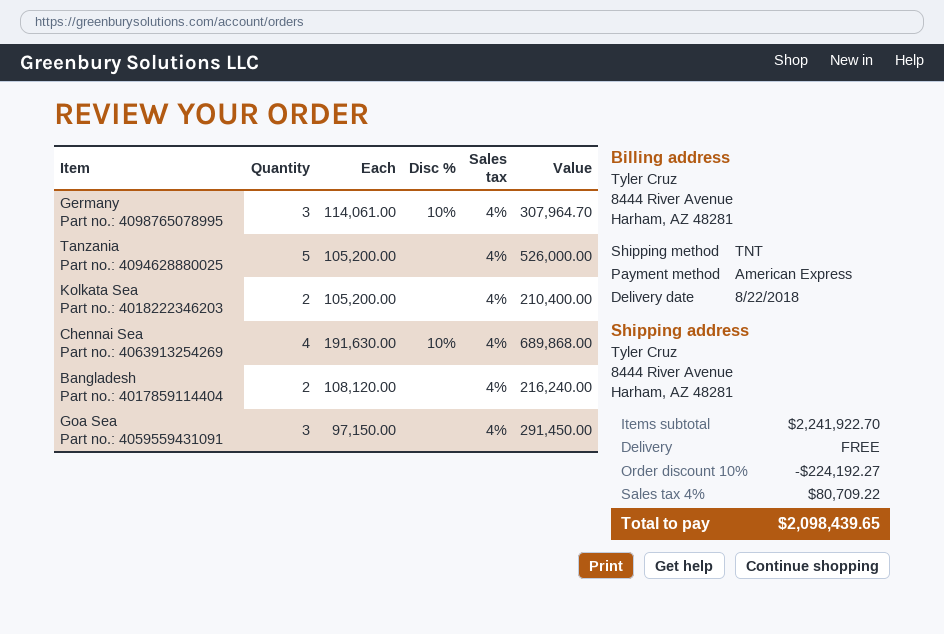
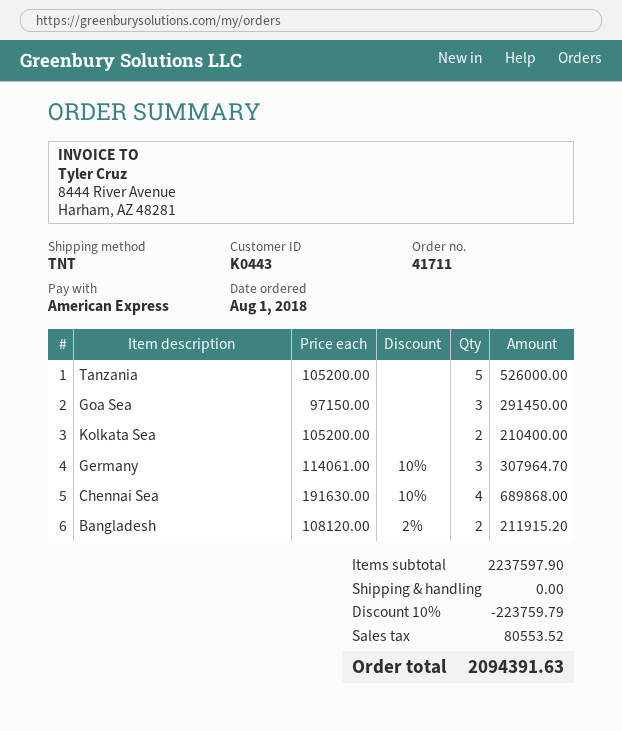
Bangladesh: 2 x 108120.00 = 216240.00 -> 2 x 108120.00 - 2% = 211915.20
subtotal: 2241922.70 -> 2237597.90
discount: 10% = 224192.27 -> 10% = 223759.79
tax: 80709.22 -> 80553.52
total: 2098439.65 -> 2094391.63

